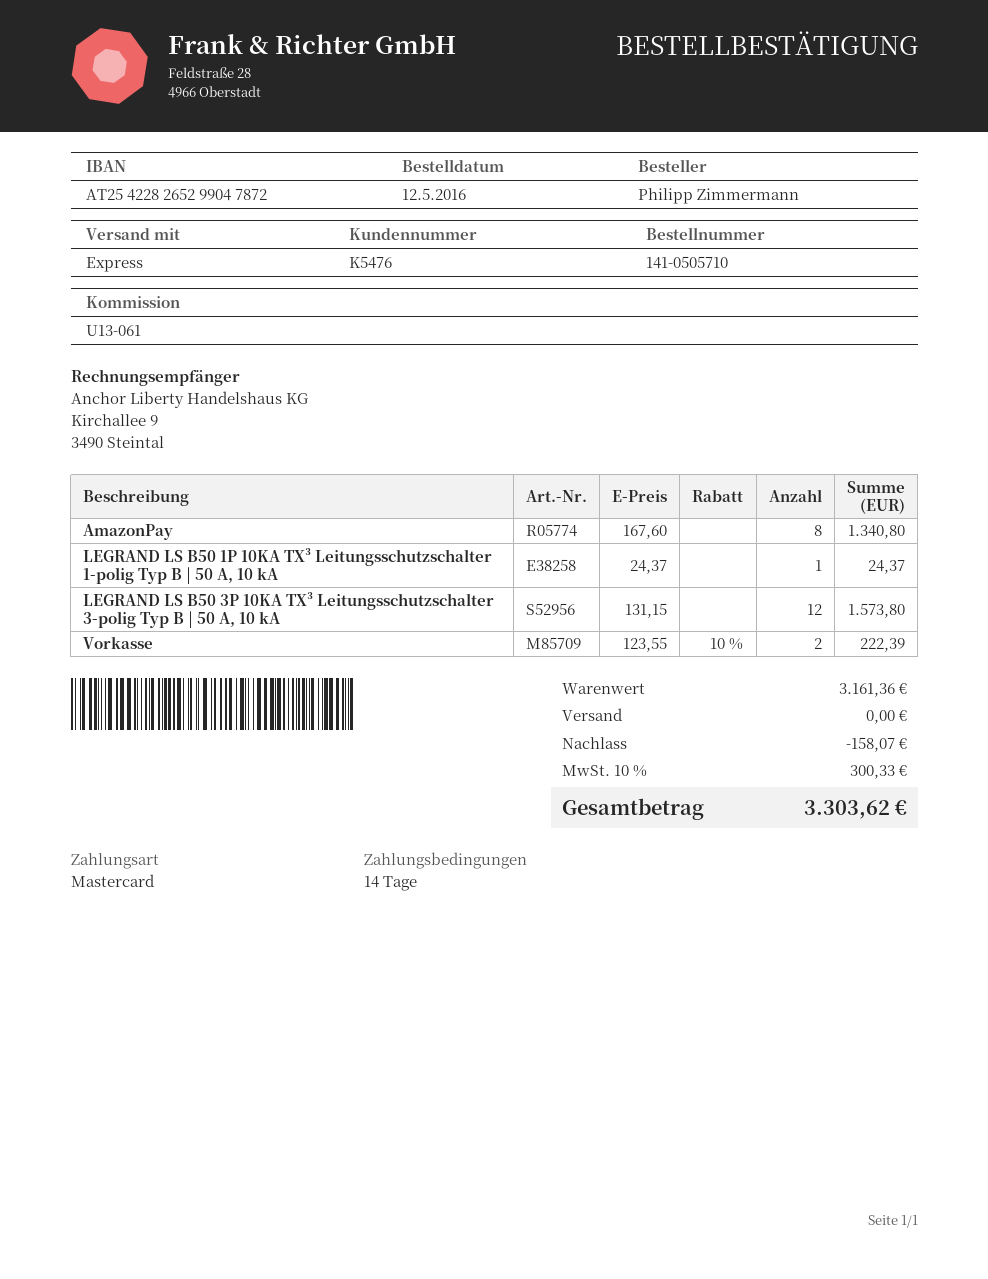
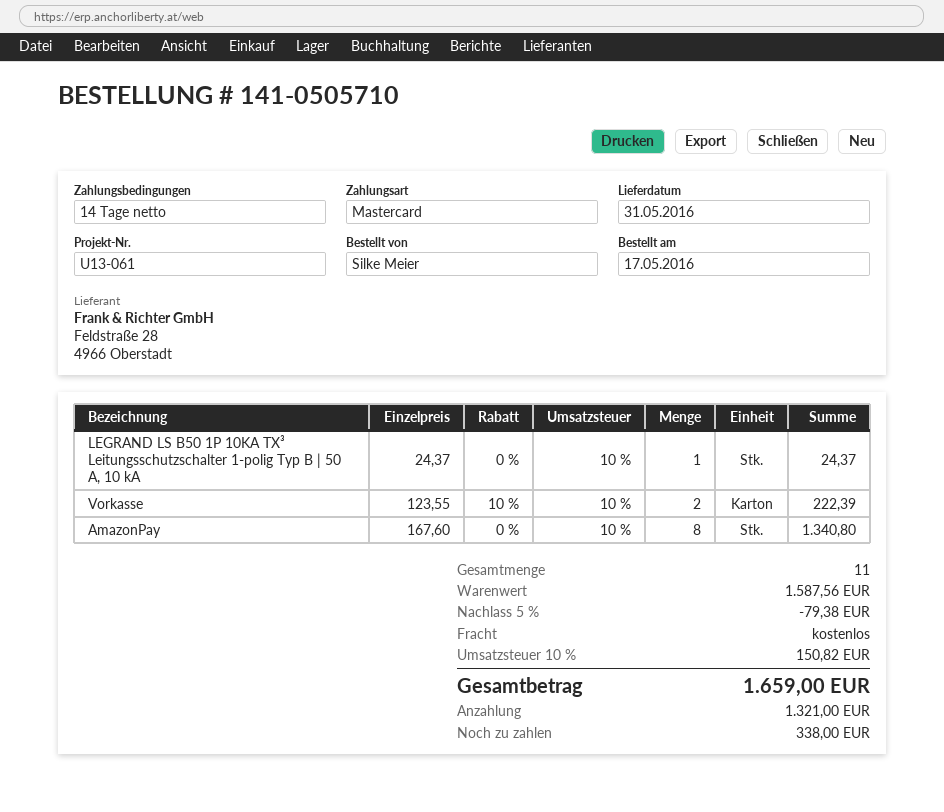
order date: 2016-05-12 -> 2016-05-17
ordered by: Philipp Zimmermann -> Silke Meier
LEGRAND LS B50 3P 10KA TX³ Leitungsschutzschalter 3-polig Typ B | 50 A, 10 kA: 12 x 131.15 = 1573.80 -> none
subtotal: 3161.36 -> 1587.56
discount: 158.07 -> 79.38
tax: 10% = 300.33 -> 10% = 150.82
total: 3303.62 -> 1659.00

